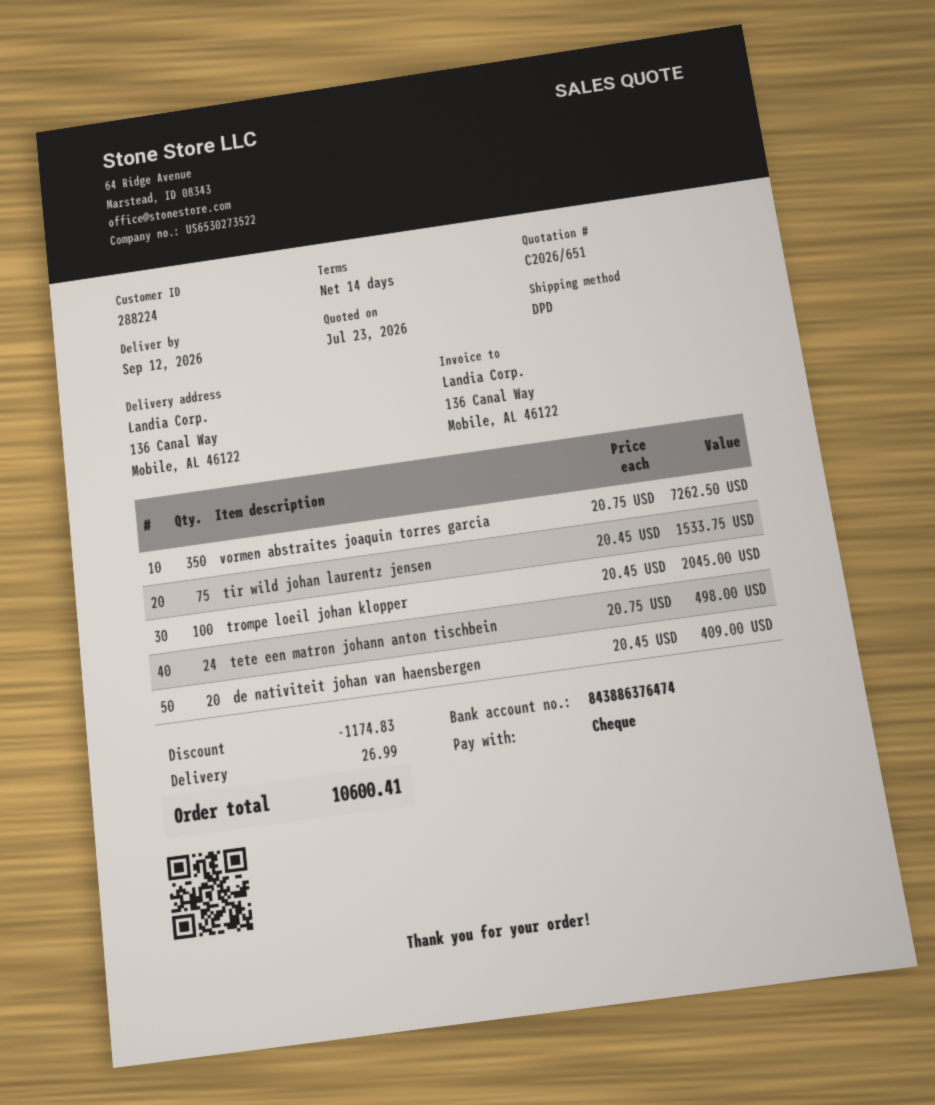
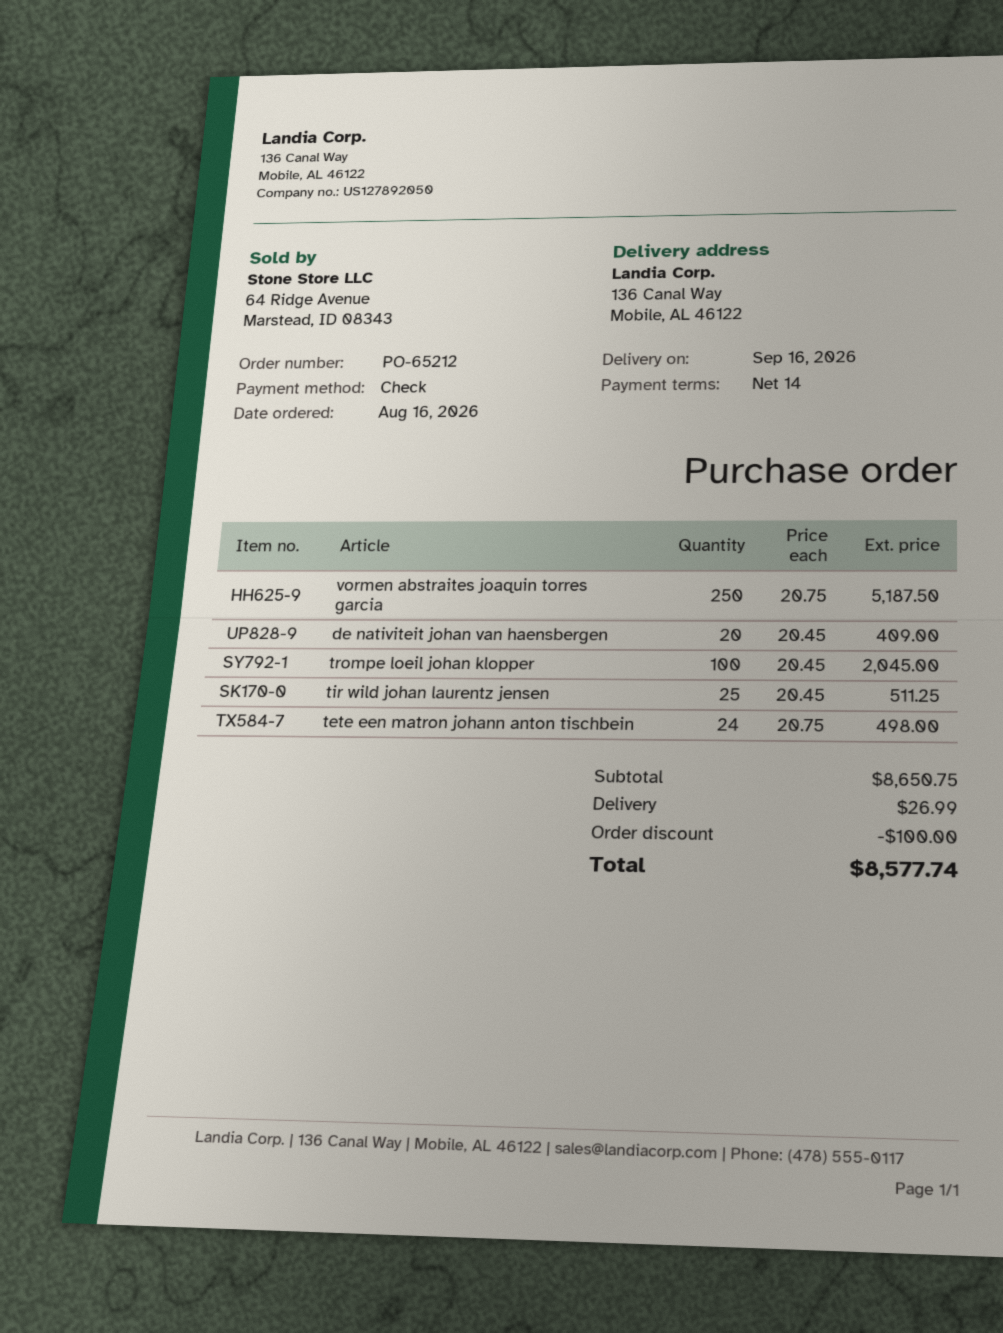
delivery date: 2026-09-12 -> 2026-09-16
vormen abstraites joaquin torres garcia: 350 x 20.75 = 7262.50 -> 250 x 20.75 = 5187.50
tir wild johan laurentz jensen: 75 x 20.45 = 1533.75 -> 25 x 20.45 = 511.25
discount: 1174.83 -> 100.00
total: 10600.41 -> 8577.74

